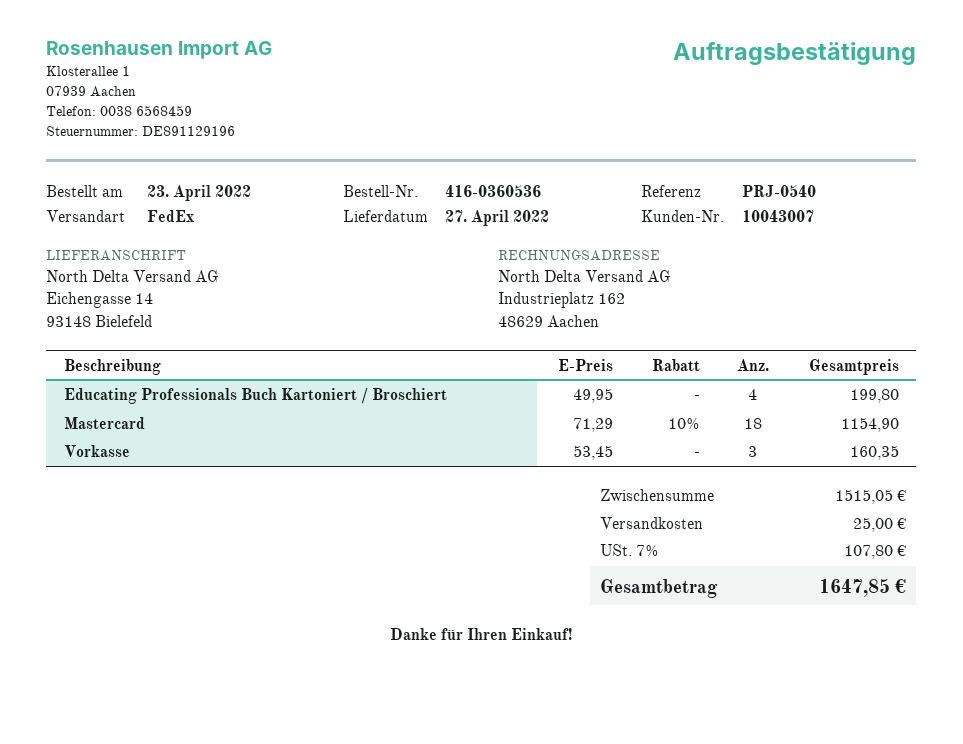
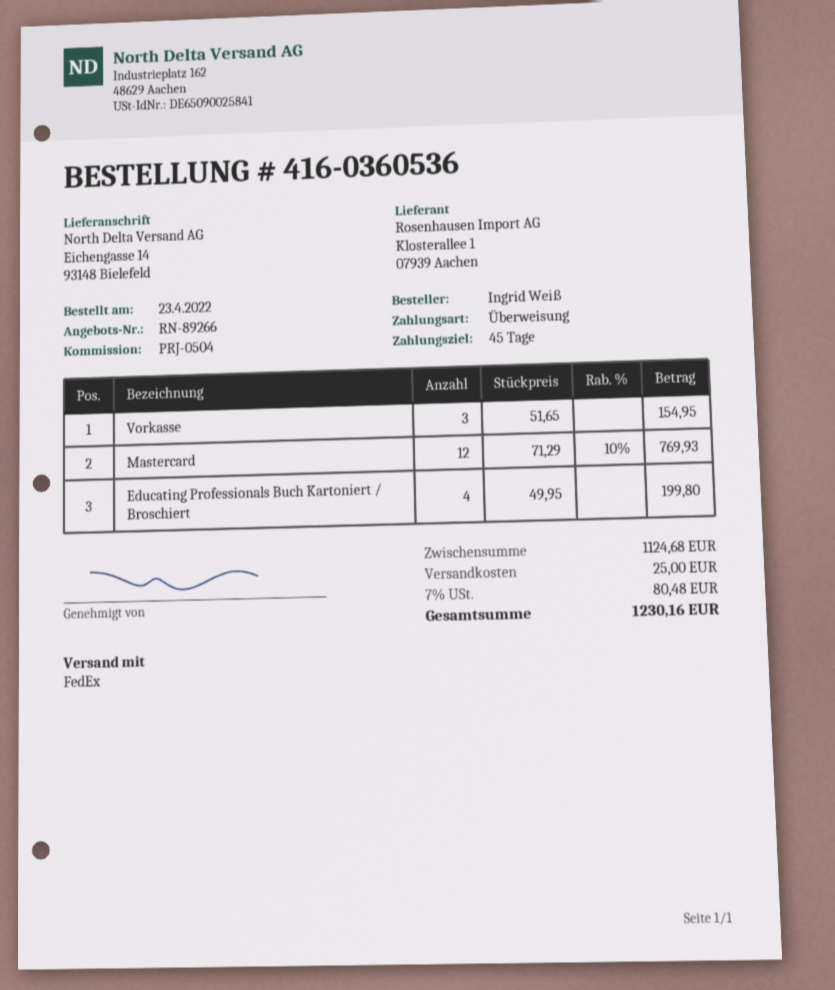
reference: PRJ-0540 -> PRJ-0504
Mastercard: 18 x 71.29 - 10% = 1154.90 -> 12 x 71.29 - 10% = 769.93
Vorkasse: 3 x 53.45 = 160.35 -> 3 x 51.65 = 154.95
subtotal: 1515.05 -> 1124.68
tax: 7% = 107.80 -> 7% = 80.48
total: 1647.85 -> 1230.16

